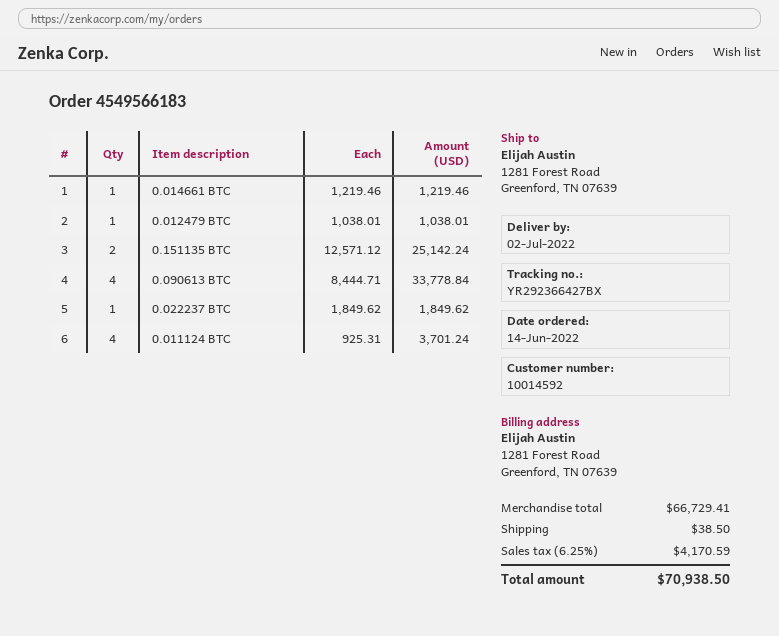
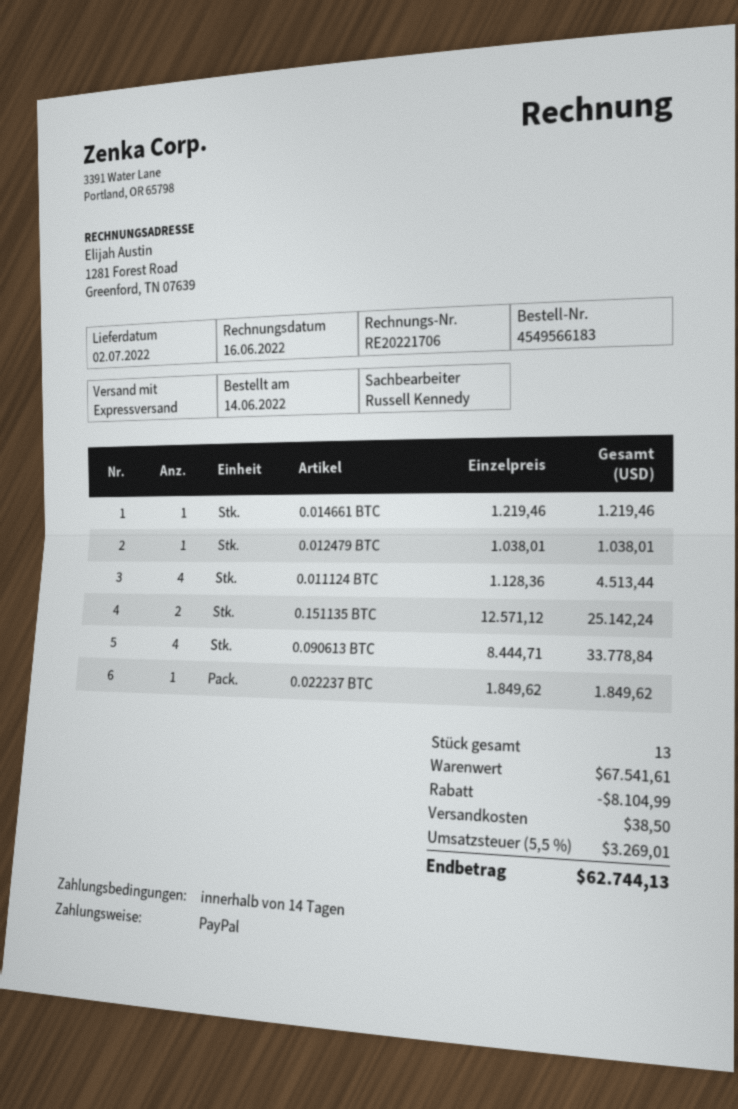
0.011124 BTC: 4 x 925.31 = 3701.24 -> 4 x 1128.36 = 4513.44
subtotal: 66729.41 -> 67541.61
discount: none -> 8104.99
tax: 6.25% = 4170.59 -> 5.5% = 3269.01
total: 70938.50 -> 62744.13

